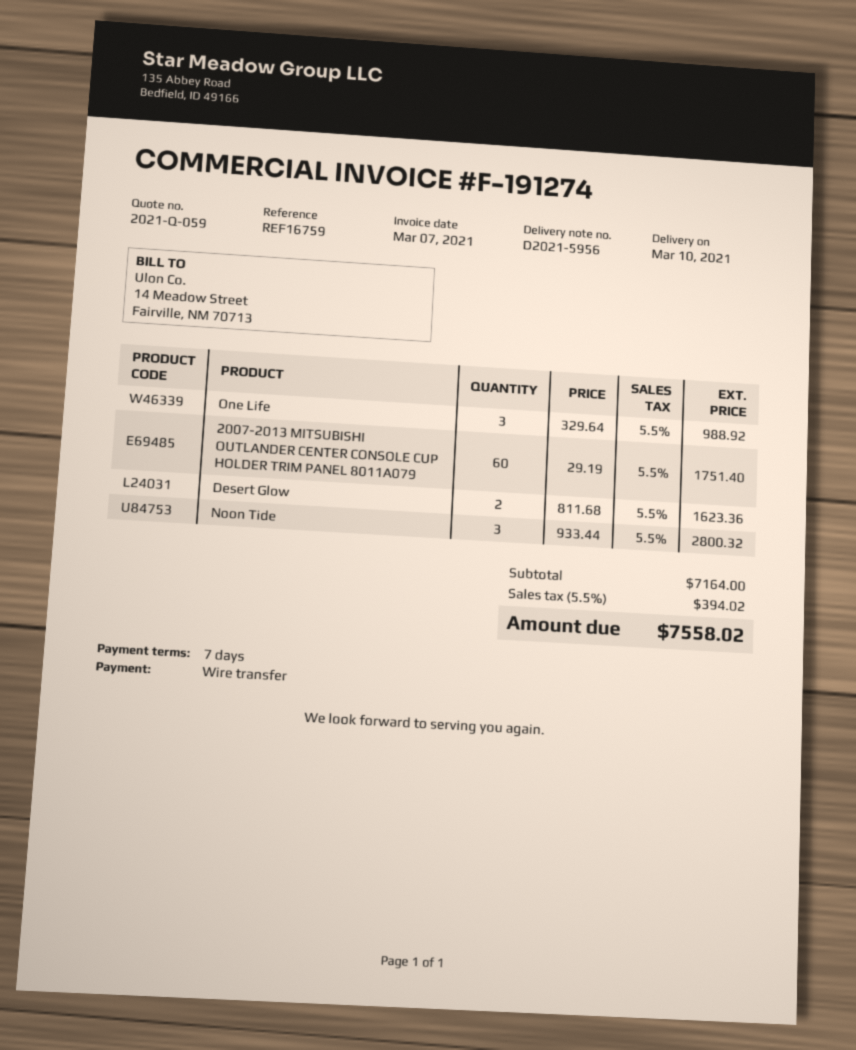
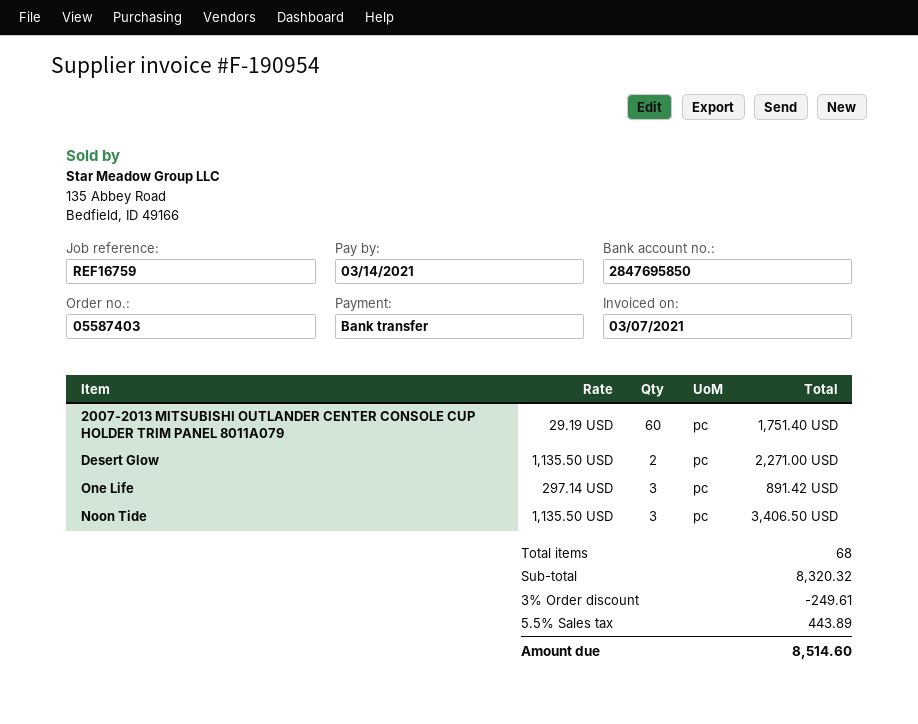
invoice number: F-191274 -> F-190954
One Life: 3 x 329.64 = 988.92 -> 3 x 297.14 = 891.42
Desert Glow: 2 x 811.68 = 1623.36 -> 2 x 1135.50 = 2271.00
Noon Tide: 3 x 933.44 = 2800.32 -> 3 x 1135.50 = 3406.50
subtotal: 7164.00 -> 8320.32
discount: none -> 3% = 249.61
tax: 5.5% = 394.02 -> 5.5% = 443.89
total: 7558.02 -> 8514.60

